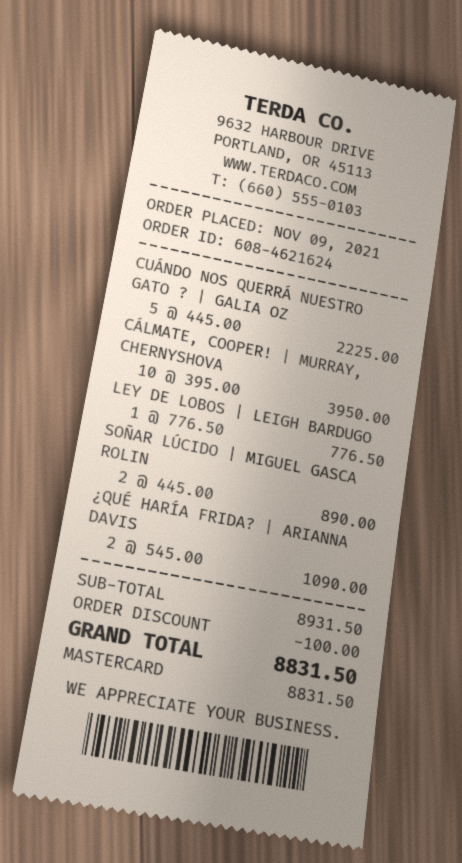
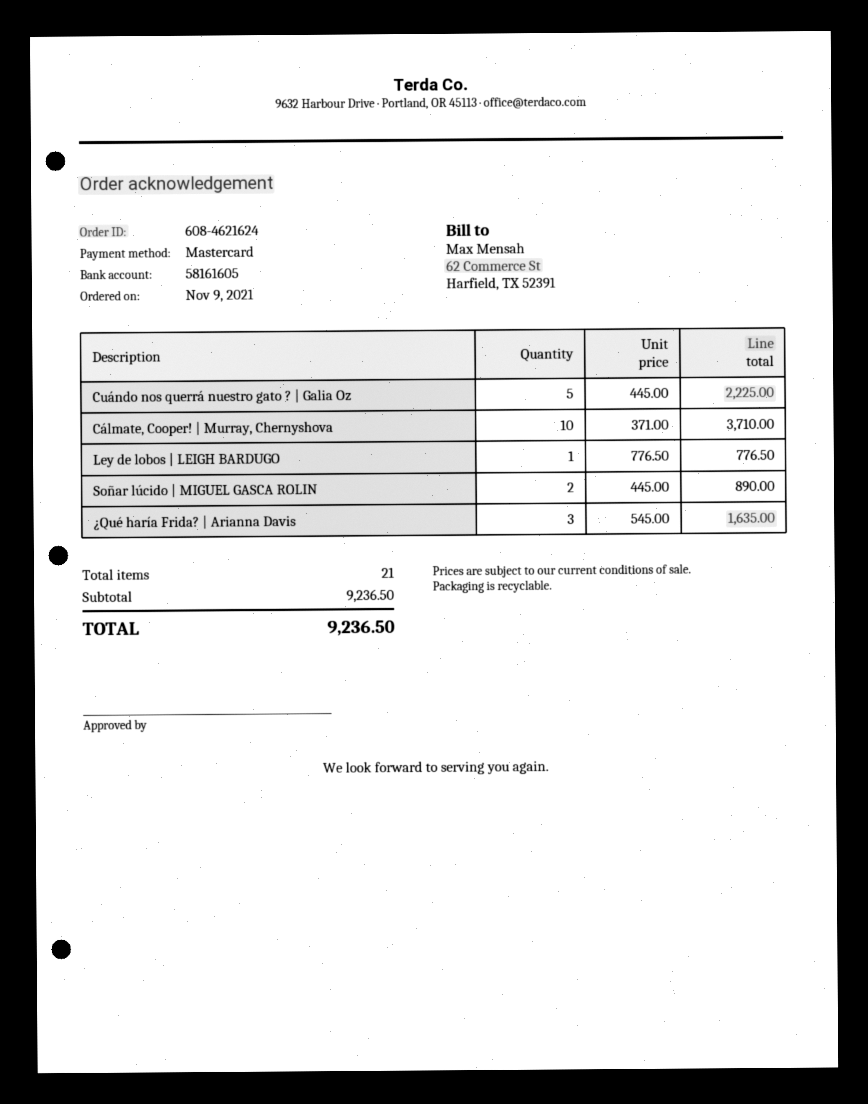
CÁLMATE, COOPER! | MURRAY, CHERNYSHOVA: 10 x 395.00 = 3950.00 -> 10 x 371.00 = 3710.00
¿QUÉ HARÍA FRIDA? | ARIANNA DAVIS: 2 x 545.00 = 1090.00 -> 3 x 545.00 = 1635.00
subtotal: 8931.50 -> 9236.50
discount: 100.00 -> none
total: 8831.50 -> 9236.50

